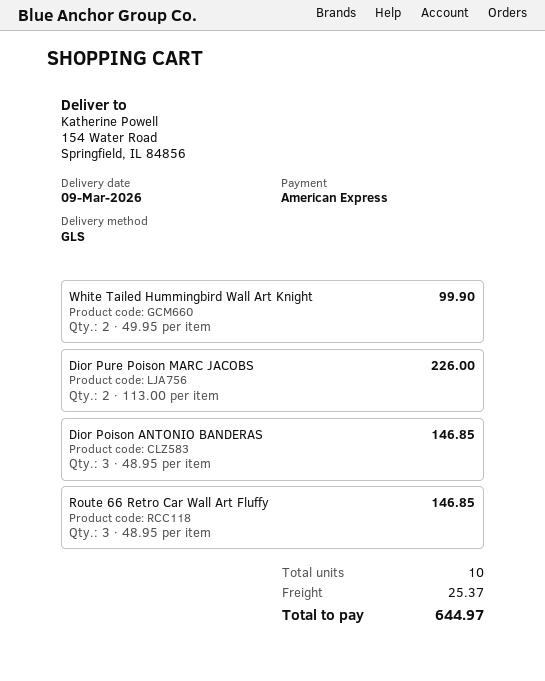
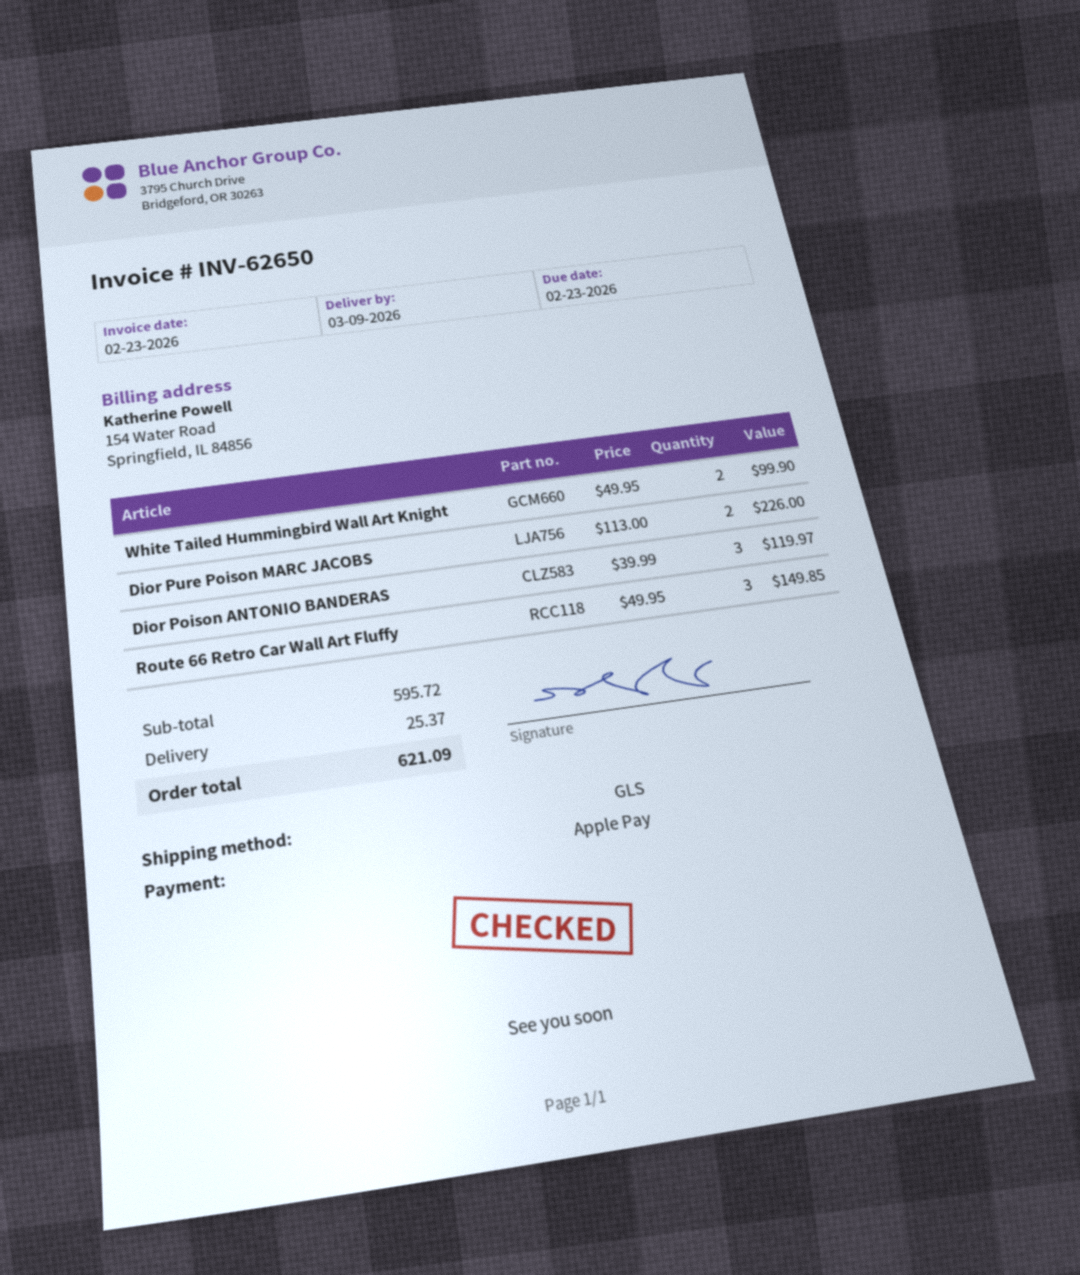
payment method: American Express -> Apple Pay
Dior Poison ANTONIO BANDERAS: 3 x 48.95 = 146.85 -> 3 x 39.99 = 119.97
Route 66 Retro Car Wall Art Fluffy: 3 x 48.95 = 146.85 -> 3 x 49.95 = 149.85
total: 644.97 -> 621.09

